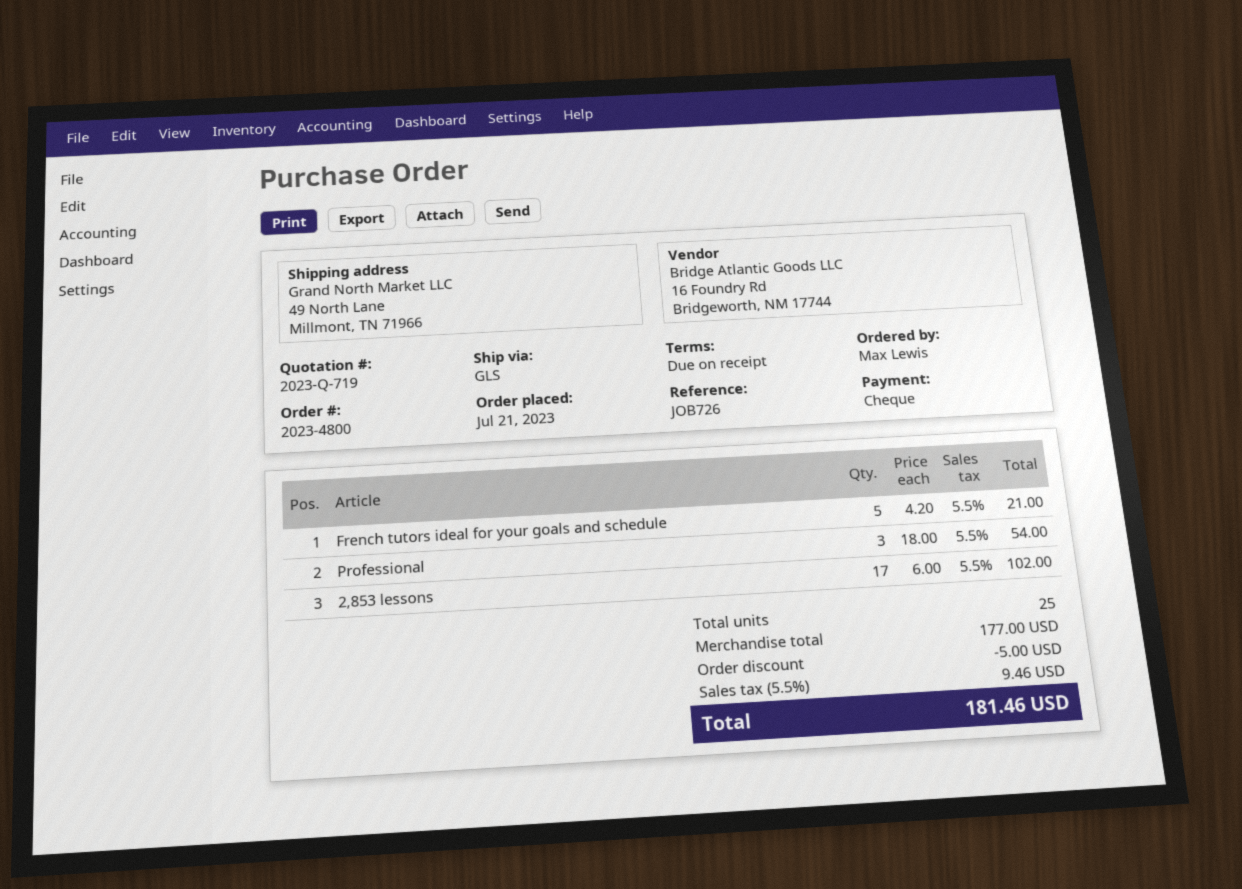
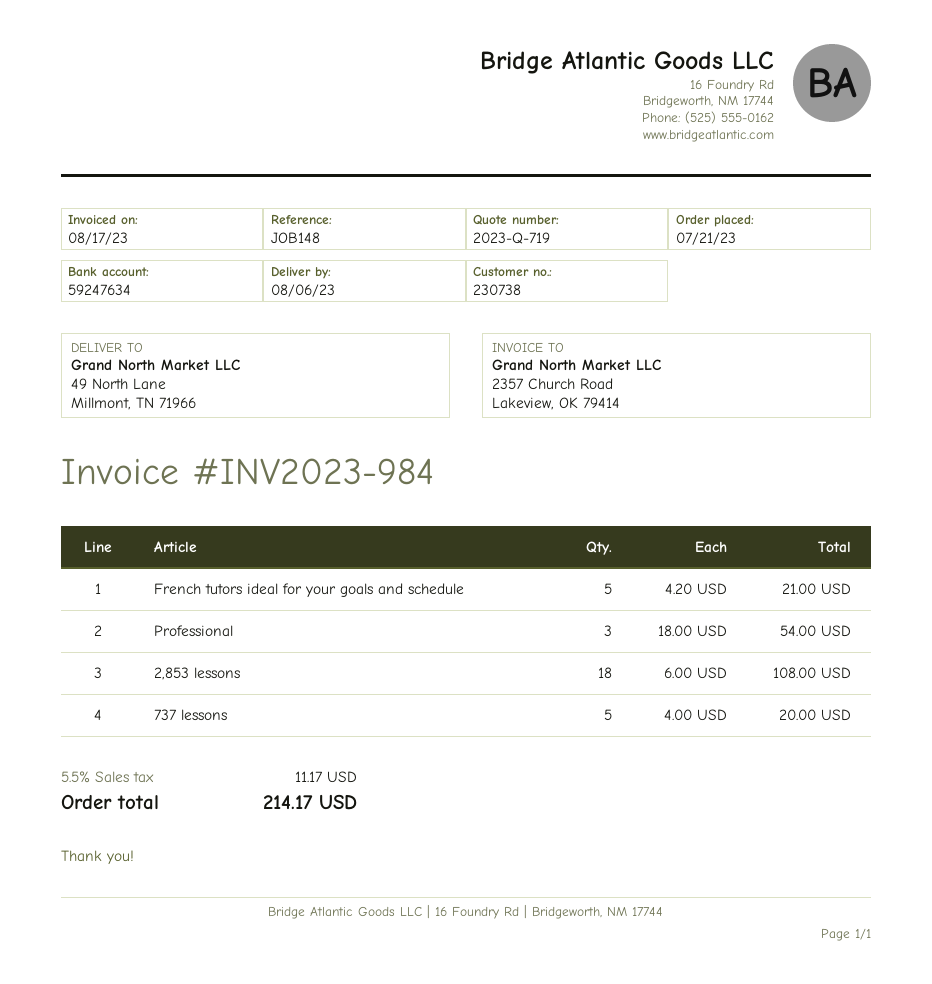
reference: JOB726 -> JOB148
2,853 lessons: 17 x 6.00 = 102.00 -> 18 x 6.00 = 108.00
737 lessons: none -> 5 x 4.00 = 20.00
discount: 5.00 -> none
tax: 5.5% = 9.46 -> 5.5% = 11.17
total: 181.46 -> 214.17

